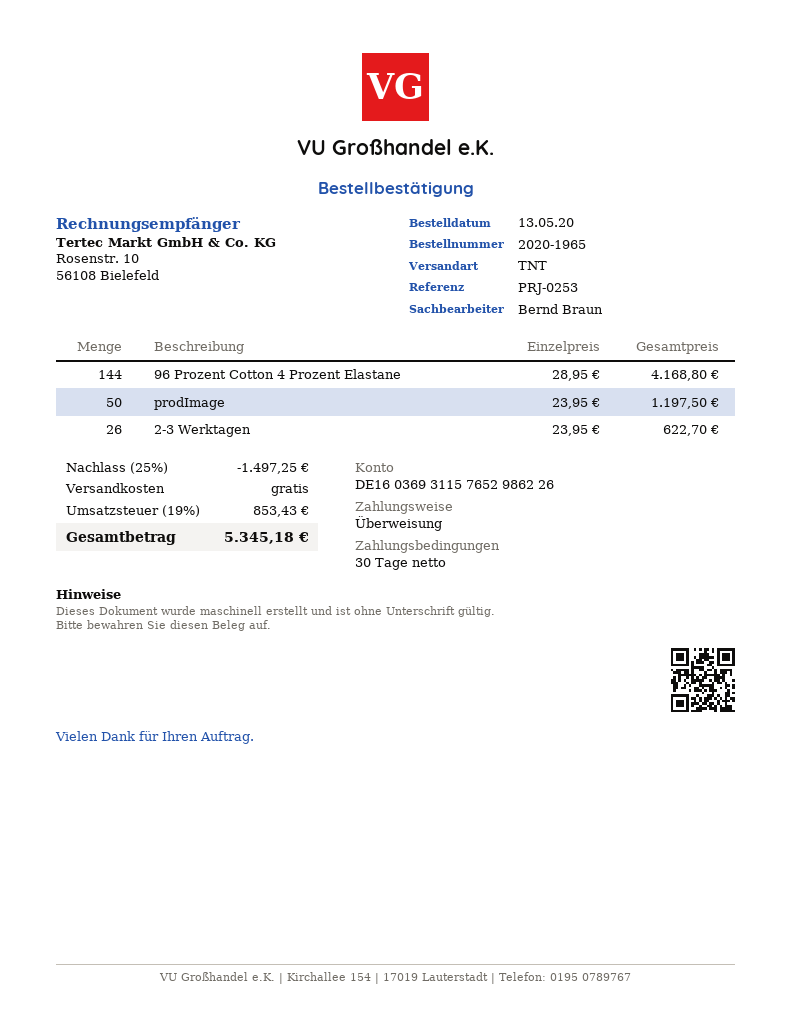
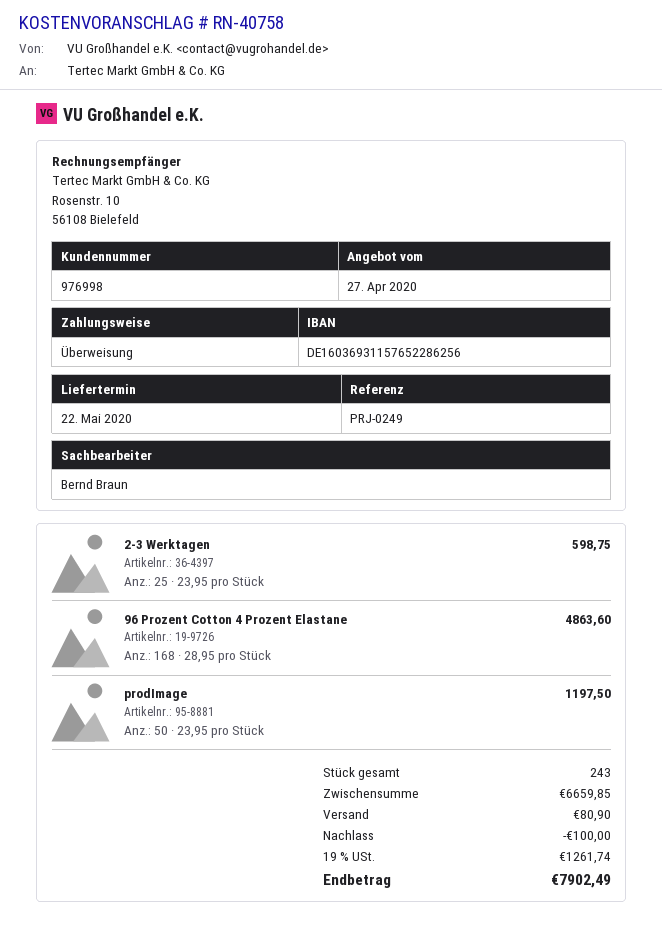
reference: PRJ-0253 -> PRJ-0249
bank account: DE16036931157652986226 -> DE16036931157652286256
96 Prozent Cotton 4 Prozent Elastane: 144 x 28.95 = 4168.80 -> 168 x 28.95 = 4863.60
2-3 Werktagen: 26 x 23.95 = 622.70 -> 25 x 23.95 = 598.75
discount: 1497.25 -> 100.00
shipping: 0.00 -> 80.90
tax: 19% = 853.43 -> 19% = 1261.74
total: 5345.18 -> 7902.49

